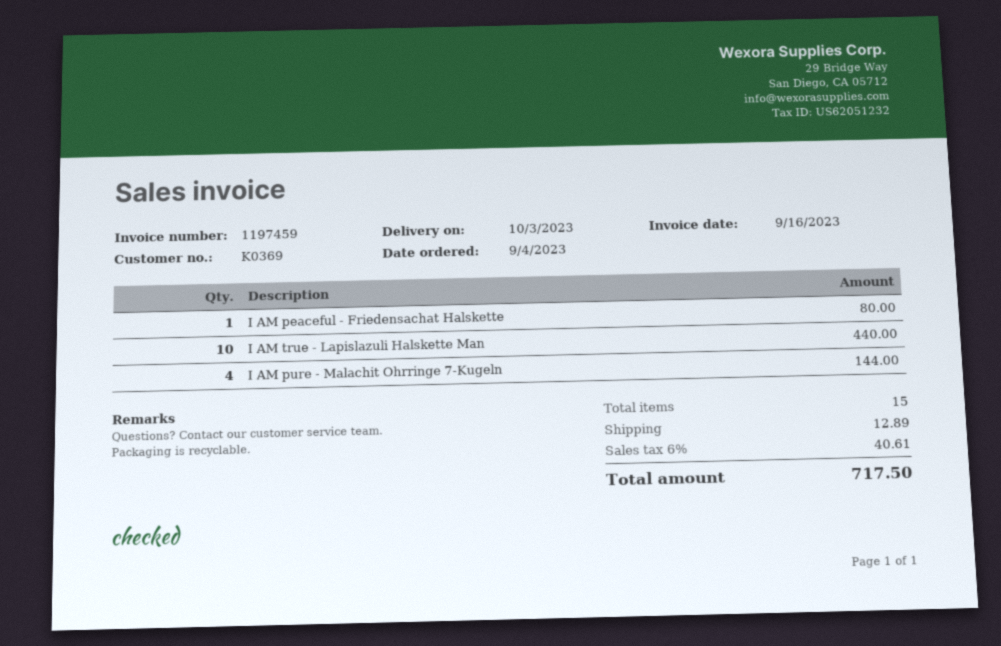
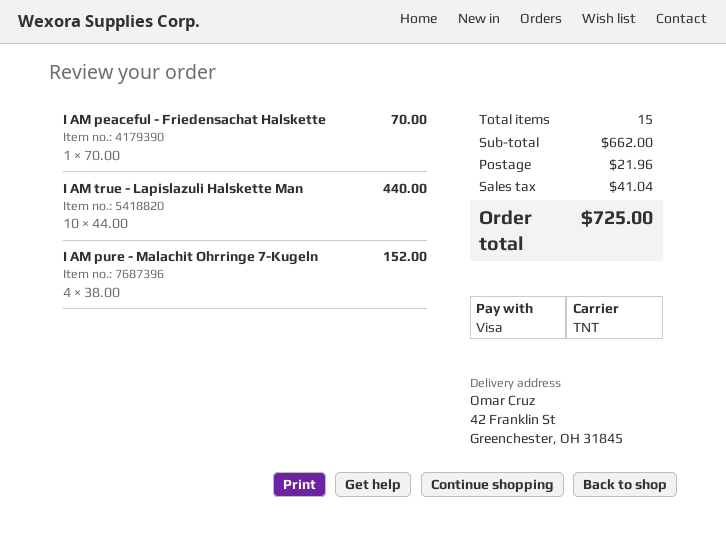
I AM peaceful - Friedensachat Halskette: 1 for 80.00 -> 1 for 70.00
I AM pure - Malachit Ohrringe 7-Kugeln: 4 for 144.00 -> 4 for 152.00
shipping: 12.89 -> 21.96
tax: 40.61 -> 41.04
total: 717.50 -> 725.00

